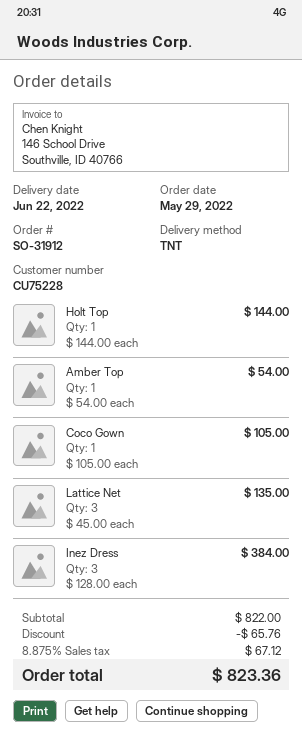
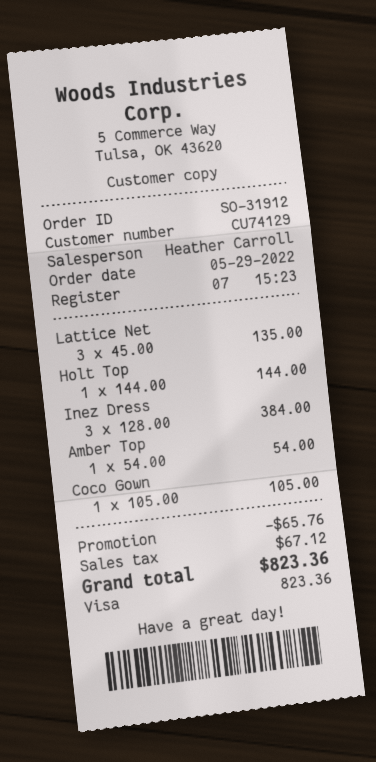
customer number: CU75228 -> CU74129

